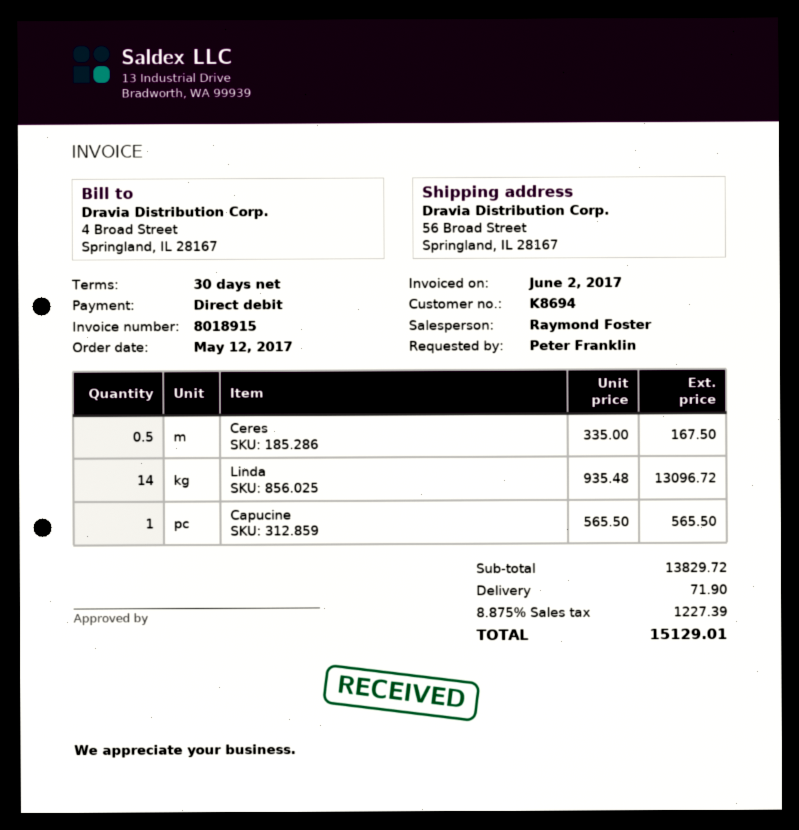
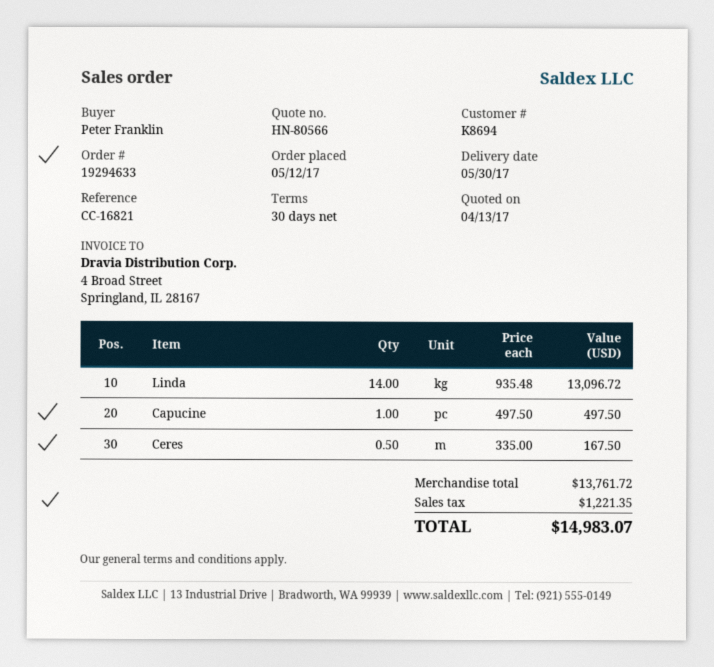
Capucine: 1 x 565.50 = 565.50 -> 1 x 497.50 = 497.50
subtotal: 13829.72 -> 13761.72
shipping: 71.90 -> none
tax: 1227.39 -> 1221.35
total: 15129.01 -> 14983.07

